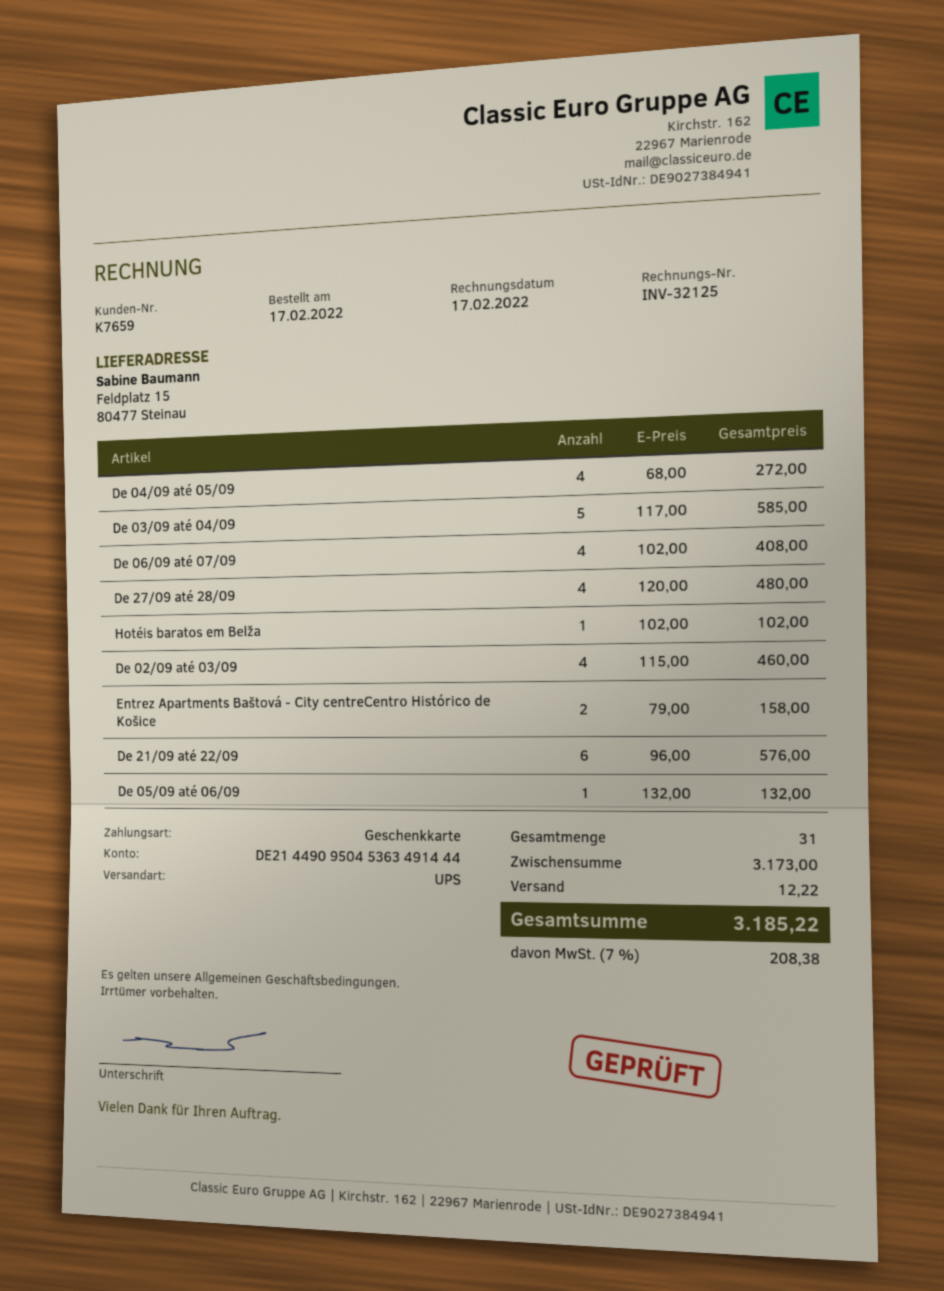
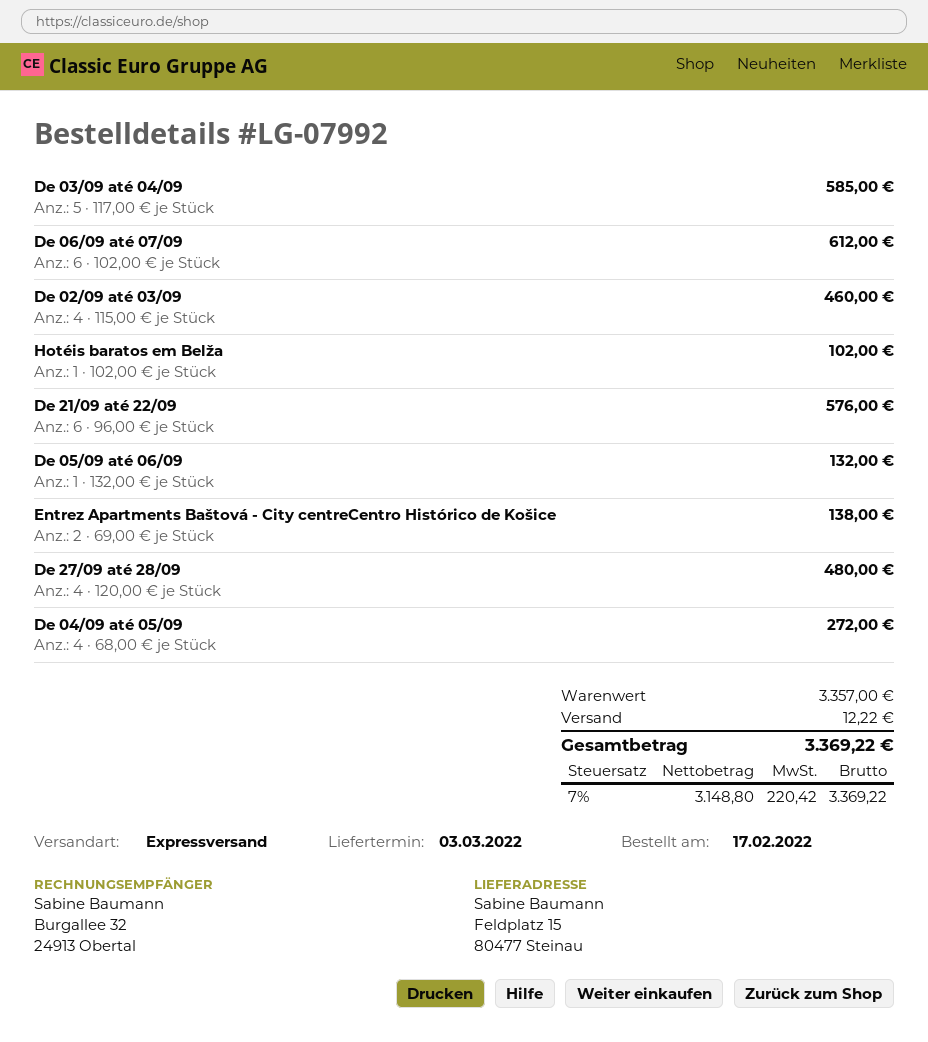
shipping method: UPS -> express
De 06/09 até 07/09: 4 x 102.00 = 408.00 -> 6 x 102.00 = 612.00
Entrez Apartments Baštová - City centreCentro Histórico de Košice: 2 x 79.00 = 158.00 -> 2 x 69.00 = 138.00
subtotal: 3173.00 -> 3357.00
tax: 7% = 208.38 -> 7% = 220.42
total: 3185.22 -> 3369.22

